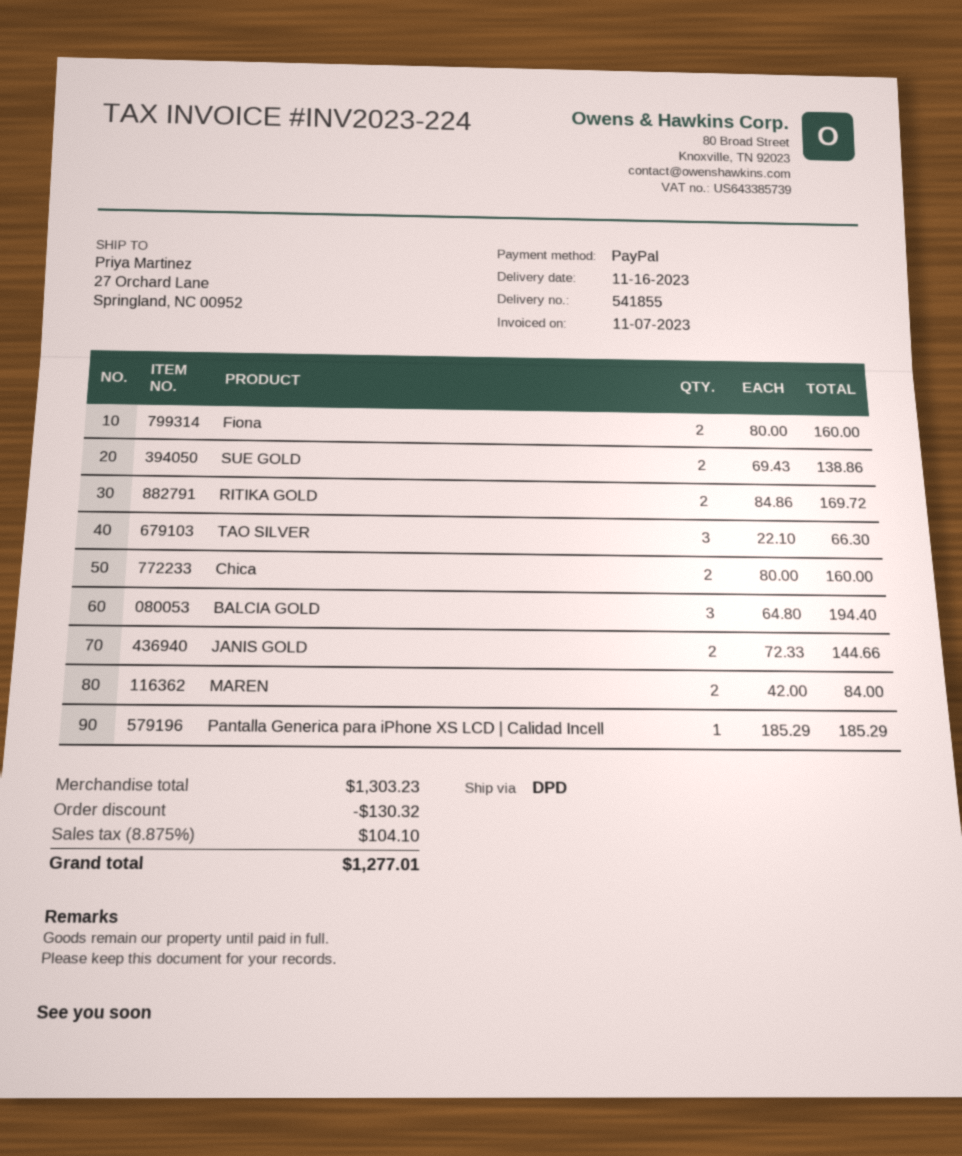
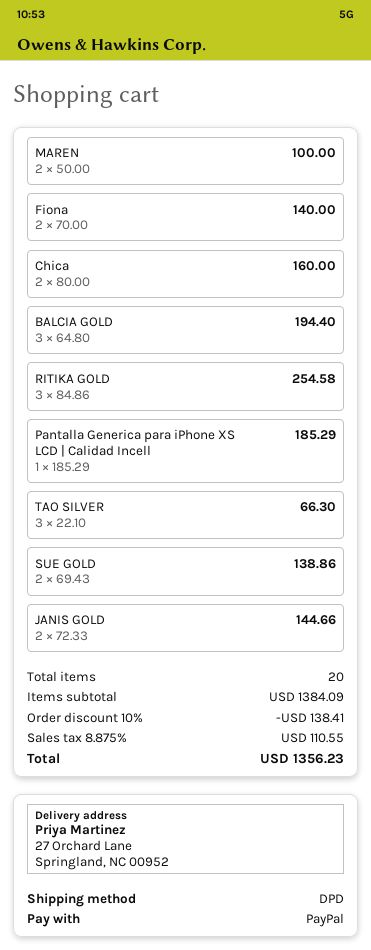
Fiona: 2 x 80.00 = 160.00 -> 2 x 70.00 = 140.00
RITIKA GOLD: 2 x 84.86 = 169.72 -> 3 x 84.86 = 254.58
MAREN: 2 x 42.00 = 84.00 -> 2 x 50.00 = 100.00
subtotal: 1303.23 -> 1384.09
discount: 130.32 -> 138.41
tax: 8.875% = 104.10 -> 8.875% = 110.55
total: 1277.01 -> 1356.23

